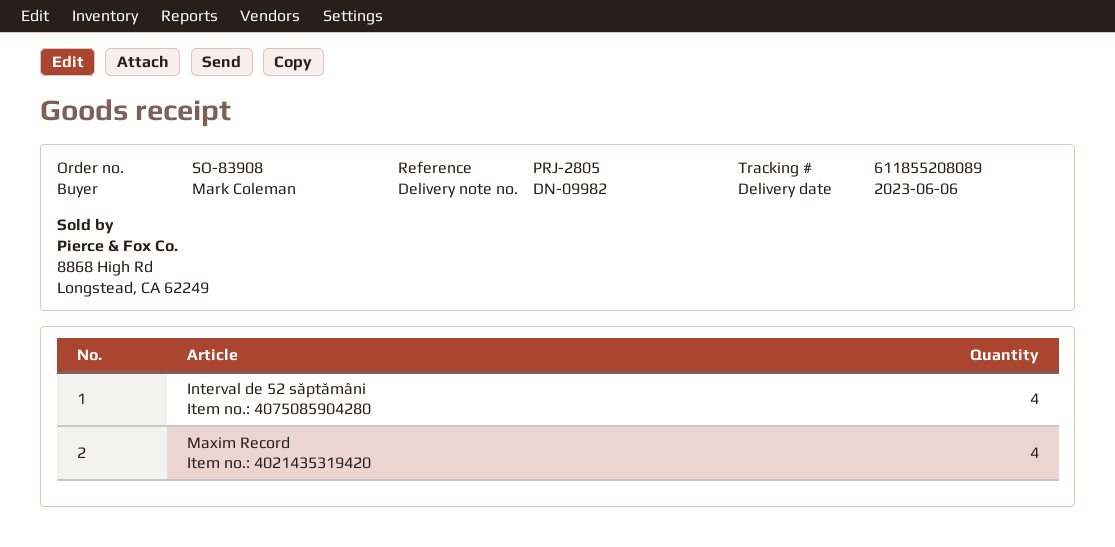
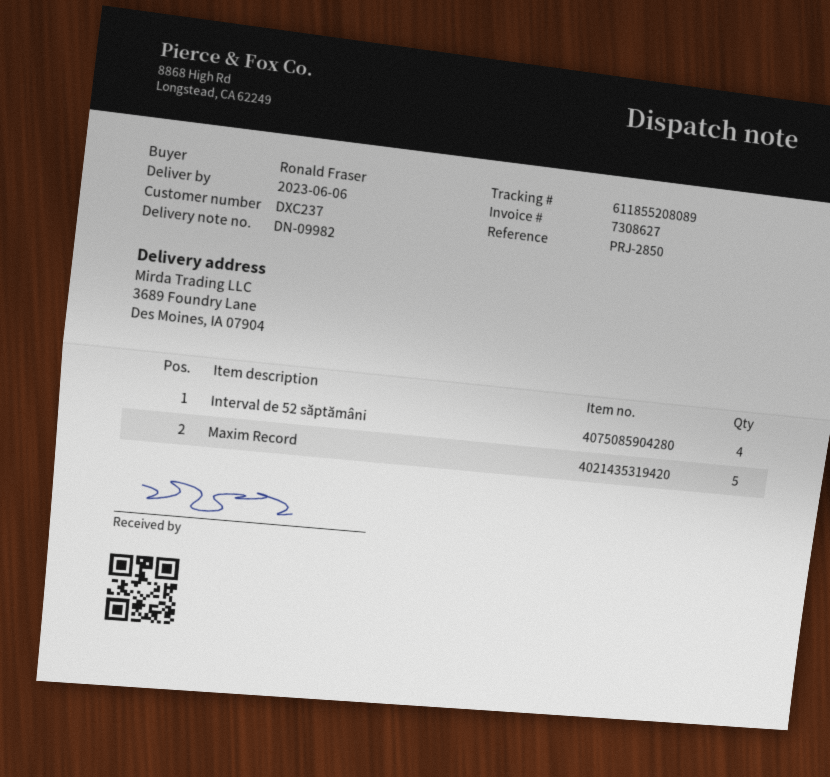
reference: PRJ-2805 -> PRJ-2850
ordered by: Mark Coleman -> Ronald Fraser
Maxim Record: 4 -> 5

